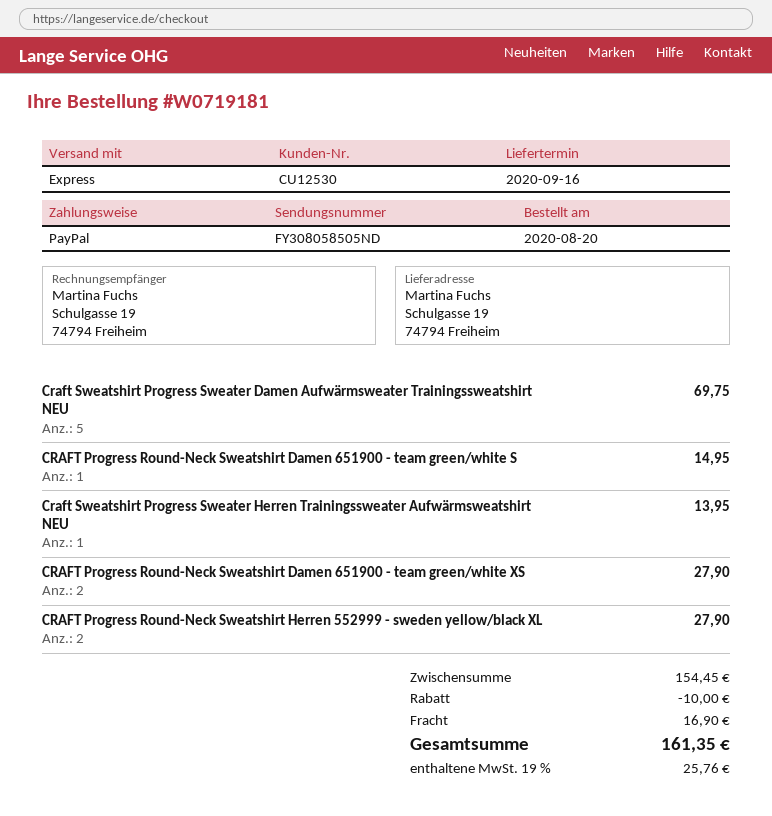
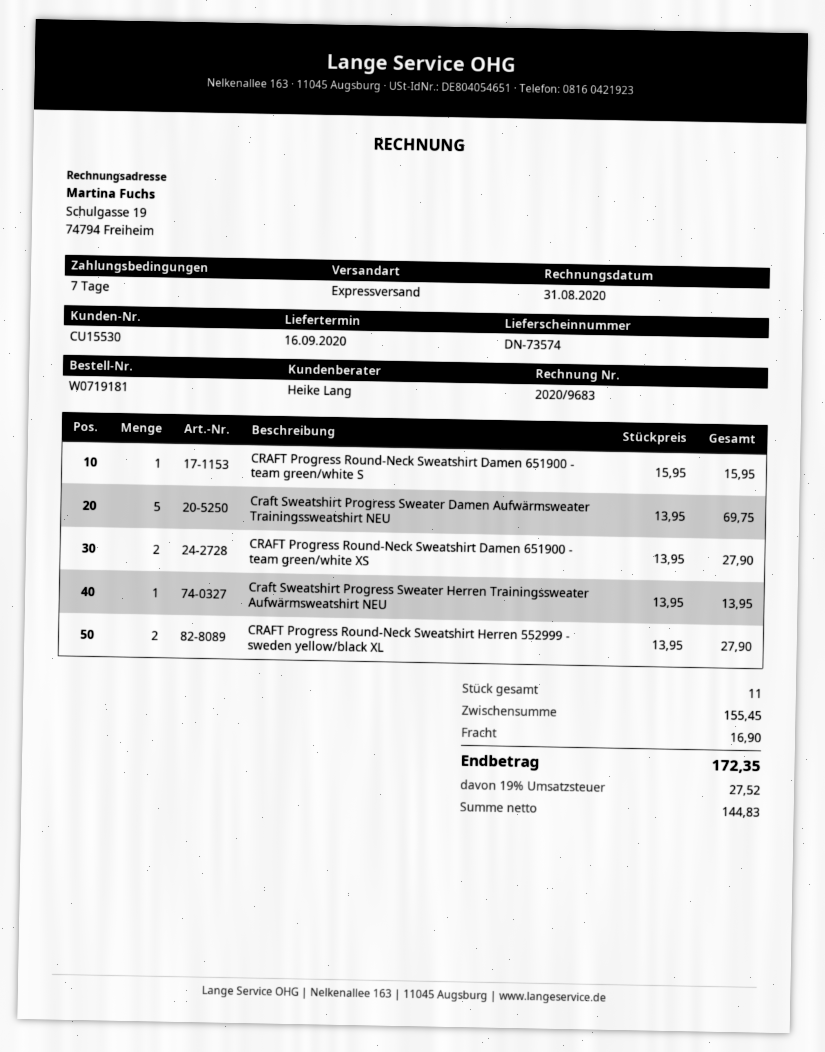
customer number: CU12530 -> CU15530
CRAFT Progress Round-Neck Sweatshirt Damen 651900 - team green/white S: 1 for 14.95 -> 1 for 15.95
subtotal: 154.45 -> 155.45
discount: 10.00 -> none
tax: 19% = 25.76 -> 19% = 27.52
total: 161.35 -> 172.35

